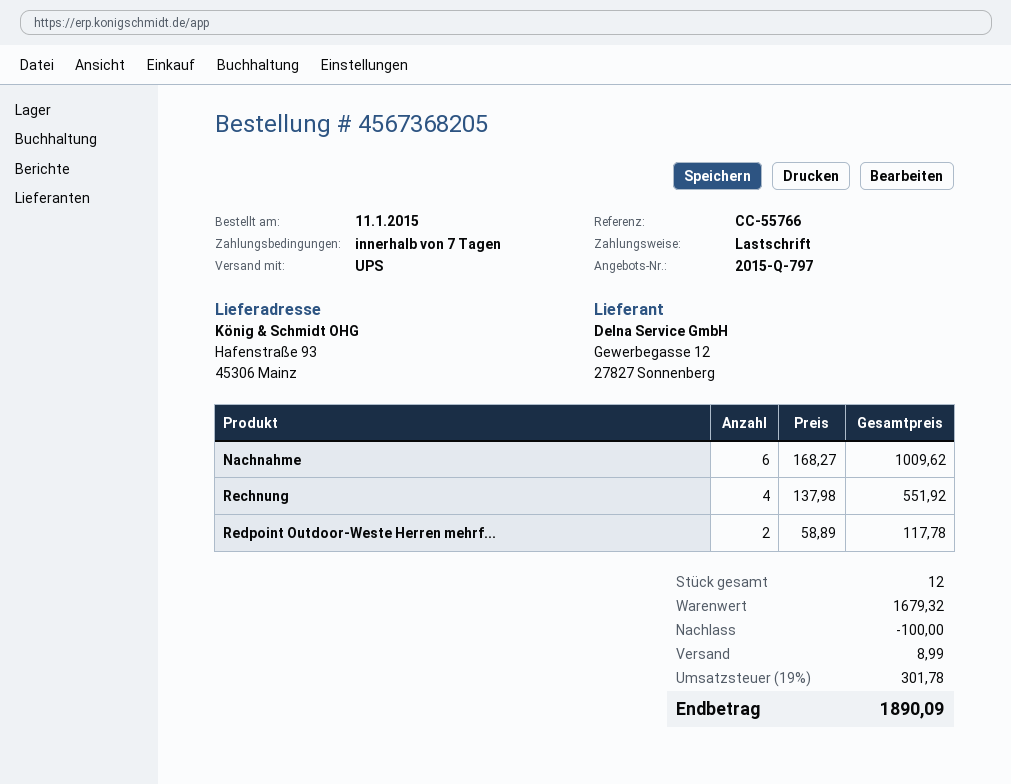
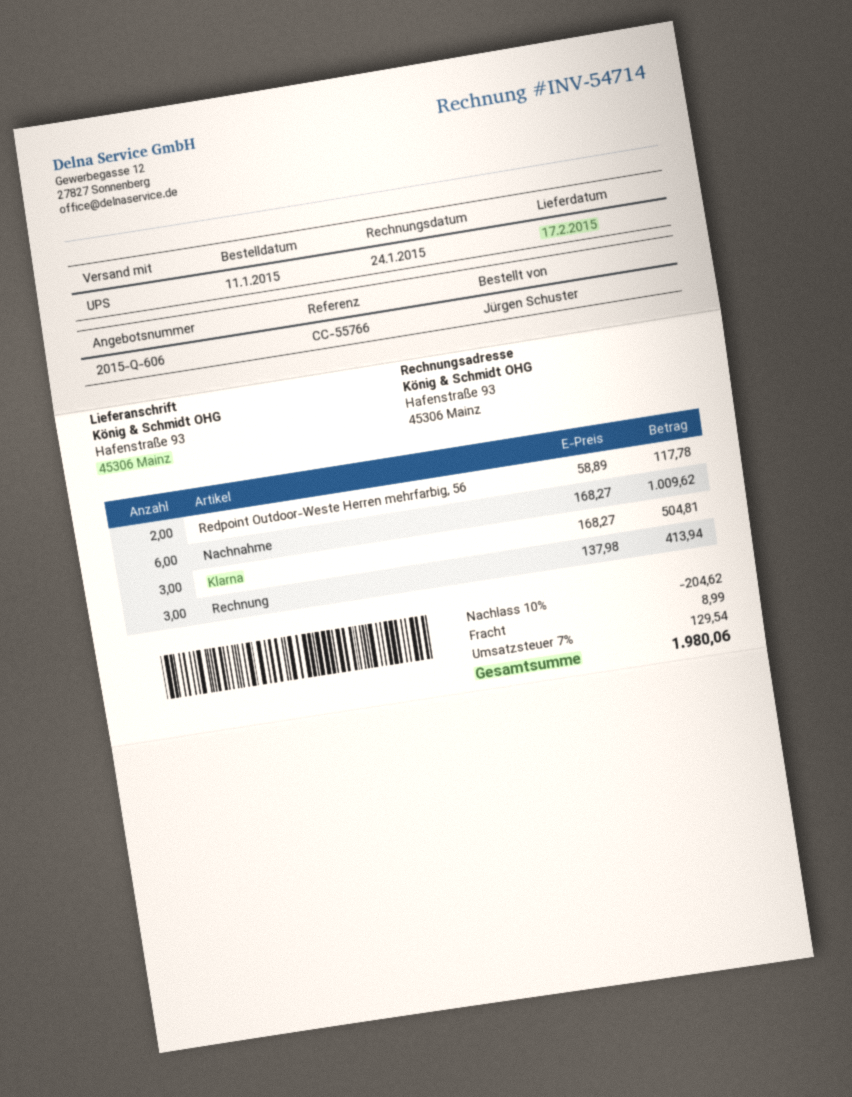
quote number: 2015-Q-797 -> 2015-Q-606
Rechnung: 4 x 137.98 = 551.92 -> 3 x 137.98 = 413.94
Klarna: none -> 3 x 168.27 = 504.81
discount: 100.00 -> 204.62
tax: 19% = 301.78 -> 7% = 129.54
total: 1890.09 -> 1980.06

